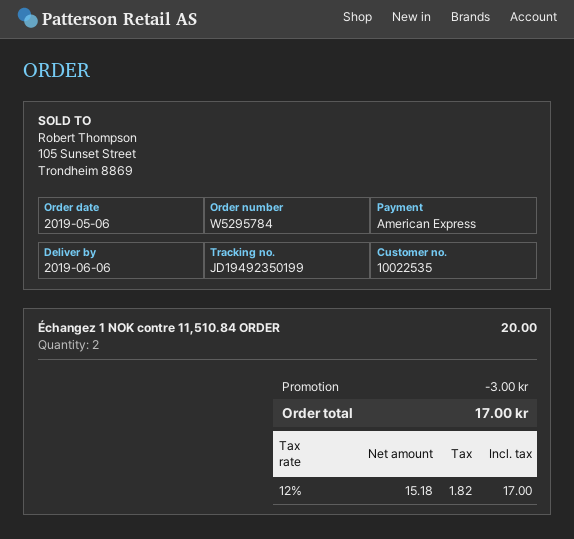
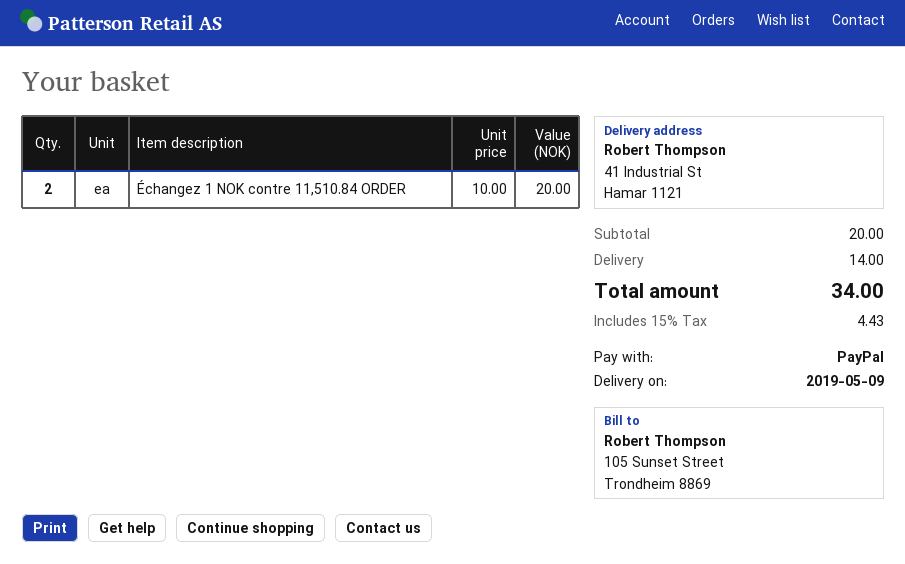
delivery date: 2019-06-06 -> 2019-05-09
payment method: American Express -> PayPal
discount: 3.00 -> none
shipping: none -> 14.00
tax: 12% = 1.82 -> 15% = 4.43
total: 17.00 -> 34.00

